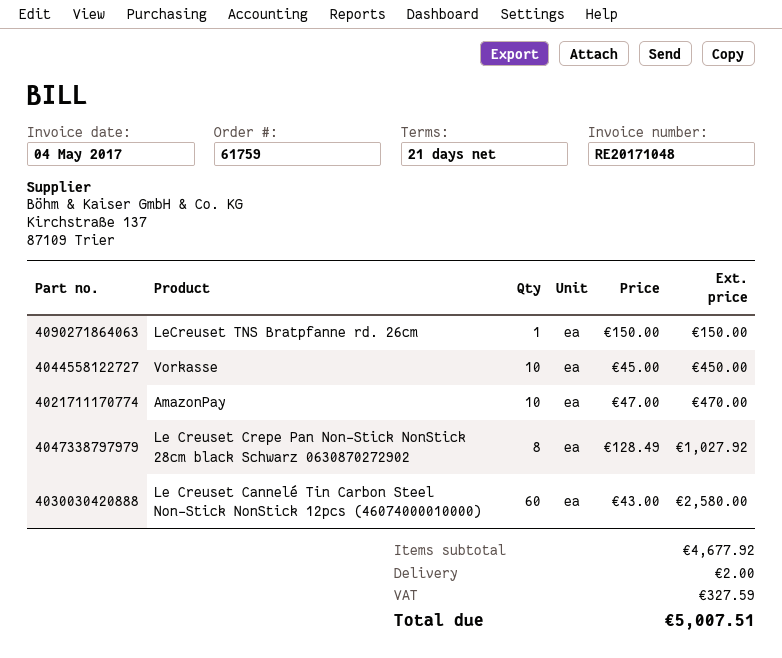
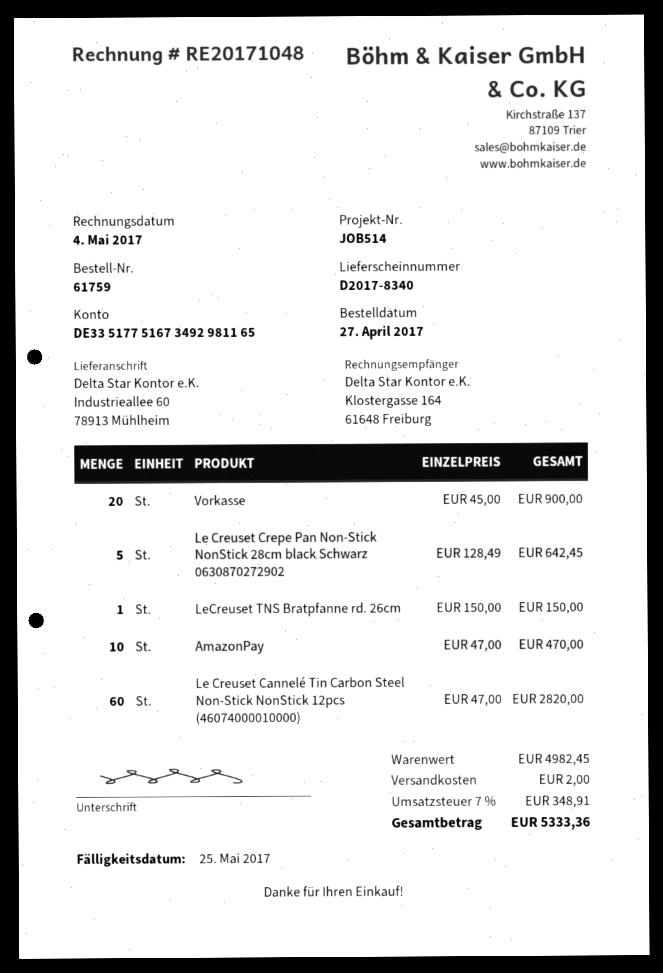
Vorkasse: 10 x 45.00 = 450.00 -> 20 x 45.00 = 900.00
Le Creuset Crepe Pan Non-Stick NonStick 28cm black Schwarz 0630870272902: 8 x 128.49 = 1027.92 -> 5 x 128.49 = 642.45
Le Creuset Cannelé Tin Carbon Steel Non-Stick NonStick 12pcs (46074000010000): 60 x 43.00 = 2580.00 -> 60 x 47.00 = 2820.00
subtotal: 4677.92 -> 4982.45
tax: 327.59 -> 348.91
total: 5007.51 -> 5333.36

